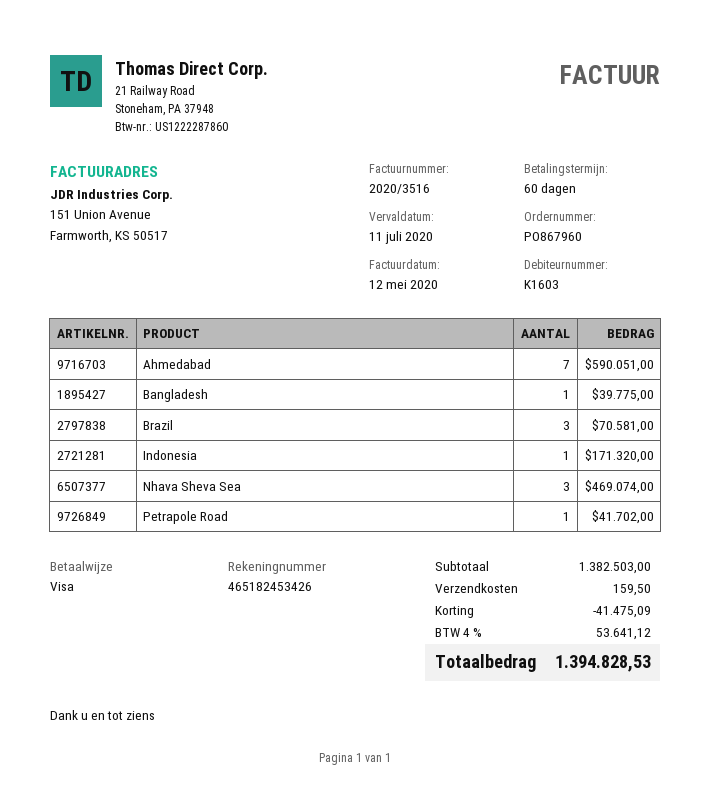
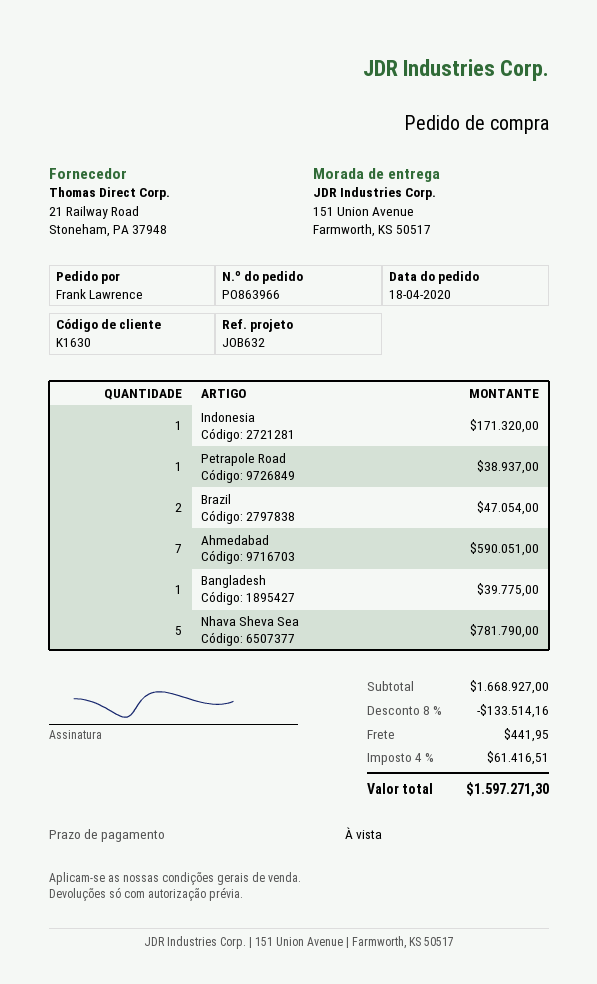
order number: PO867960 -> PO863966
payment terms: 60 days -> on receipt
customer number: K1603 -> K1630
Brazil: 3 for 70581.00 -> 2 for 47054.00
Nhava Sheva Sea: 3 for 469074.00 -> 5 for 781790.00
Petrapole Road: 1 for 41702.00 -> 1 for 38937.00
subtotal: 1382503.00 -> 1668927.00
discount: 41475.09 -> 133514.16
shipping: 159.50 -> 441.95
tax: 4% = 53641.12 -> 4% = 61416.51
total: 1394828.53 -> 1597271.30

